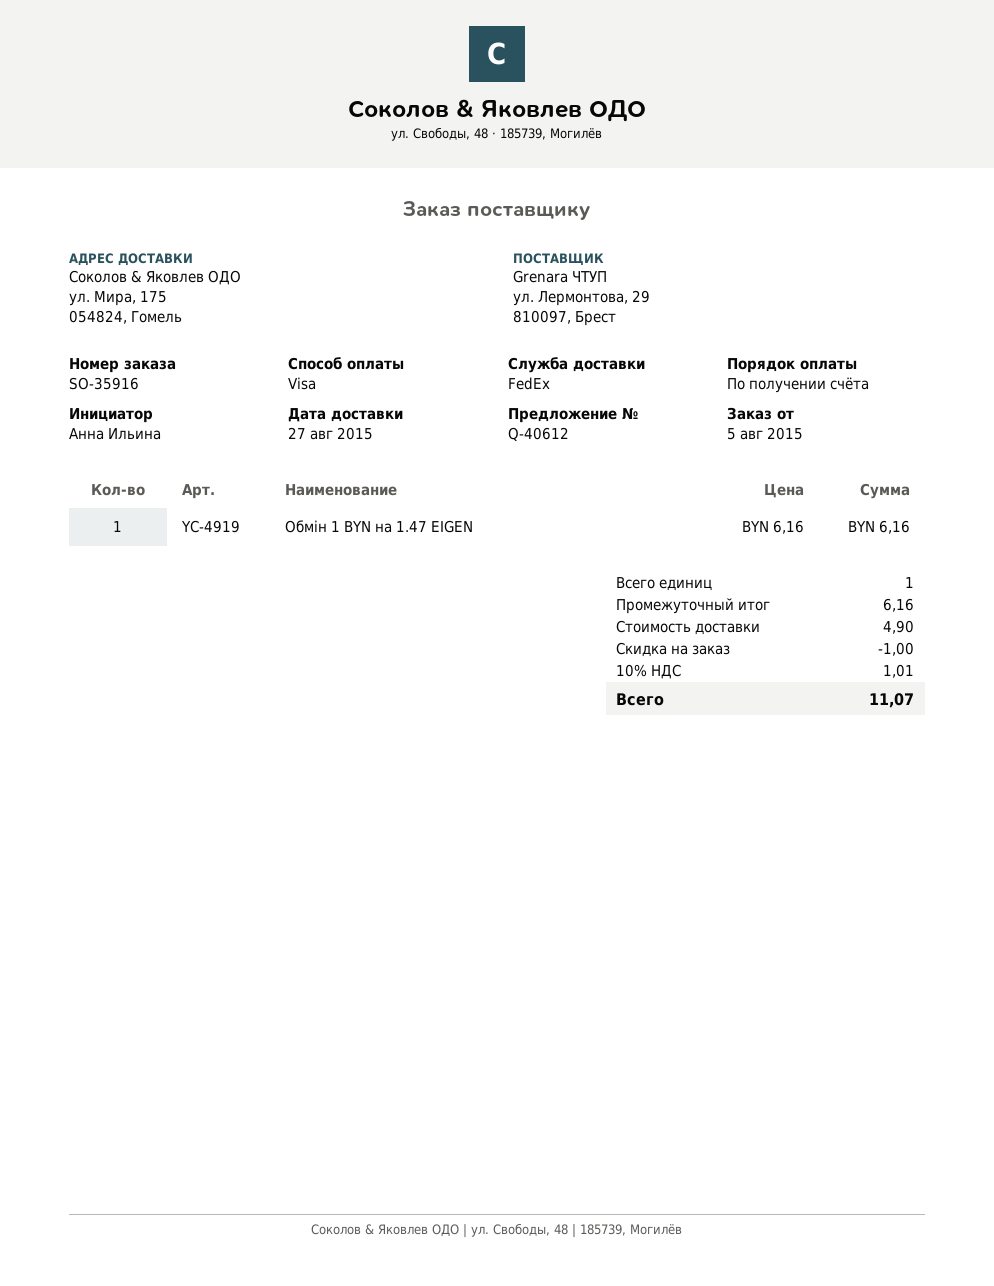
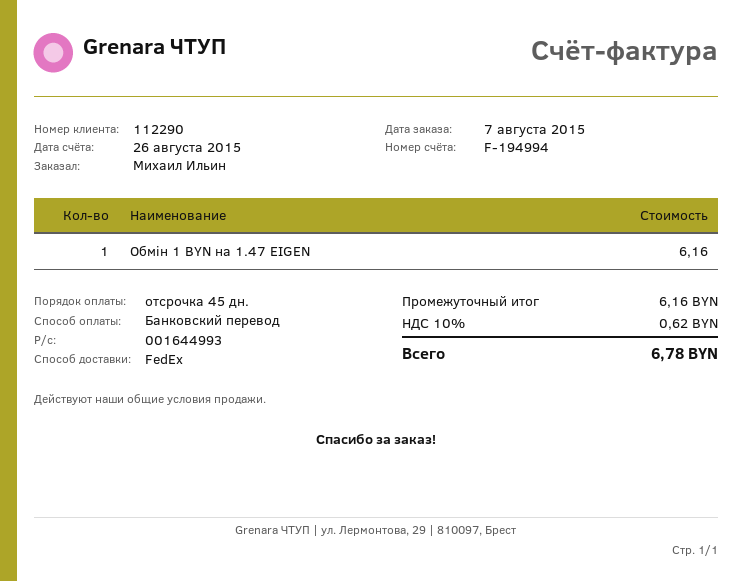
order date: 2015-08-05 -> 2015-08-07
payment terms: on receipt -> 45 days
ordered by: Анна Ильина -> Михаил Ильин
payment method: Visa -> bank transfer
discount: 1.00 -> none
shipping: 4.90 -> none
tax: 10% = 1.01 -> 10% = 0.62
total: 11.07 -> 6.78

